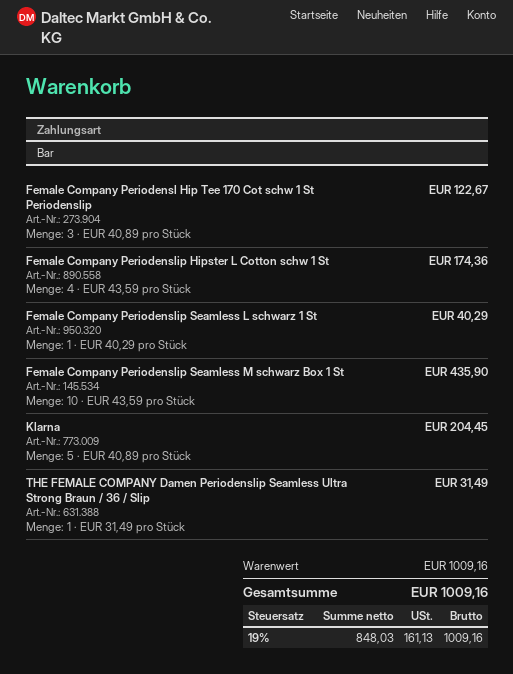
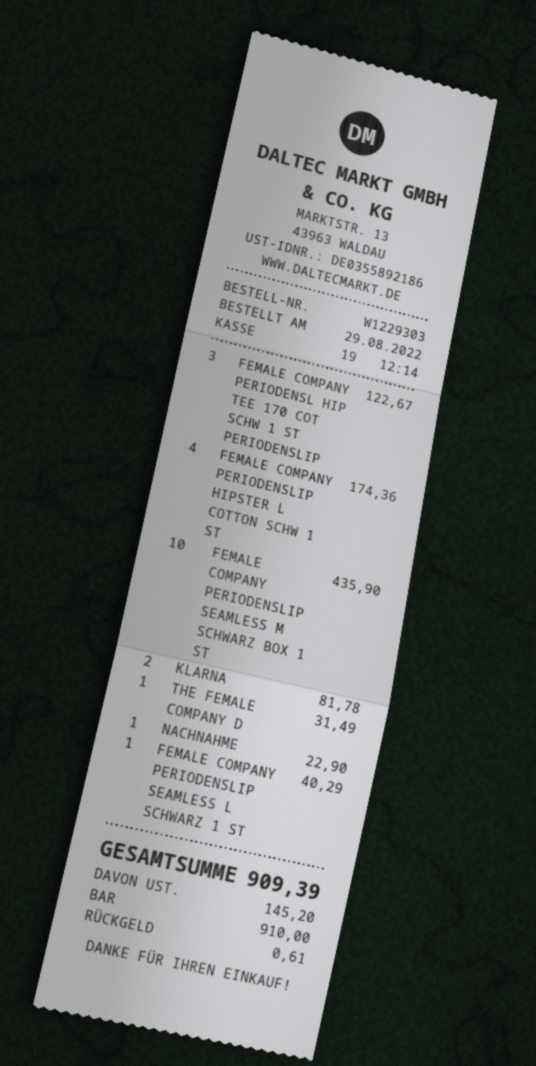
Klarna: 5 for 204.45 -> 2 for 81.78
NACHNAHME: none -> 1 for 22.90
tax: 161.13 -> 145.20
total: 1009.16 -> 909.39

